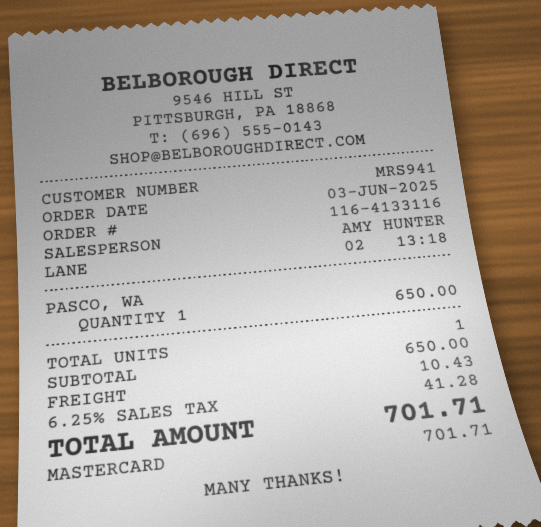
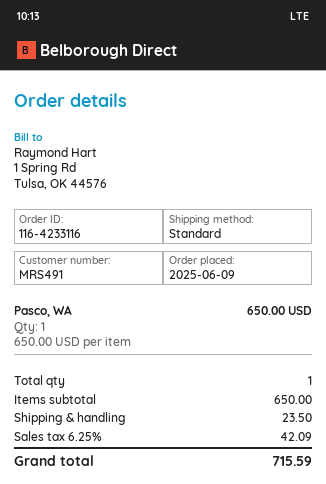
order number: 116-4133116 -> 116-4233116
order date: 2025-06-03 -> 2025-06-09
customer number: MRS941 -> MRS491
shipping: 10.43 -> 23.50
tax: 6.25% = 41.28 -> 6.25% = 42.09
total: 701.71 -> 715.59

